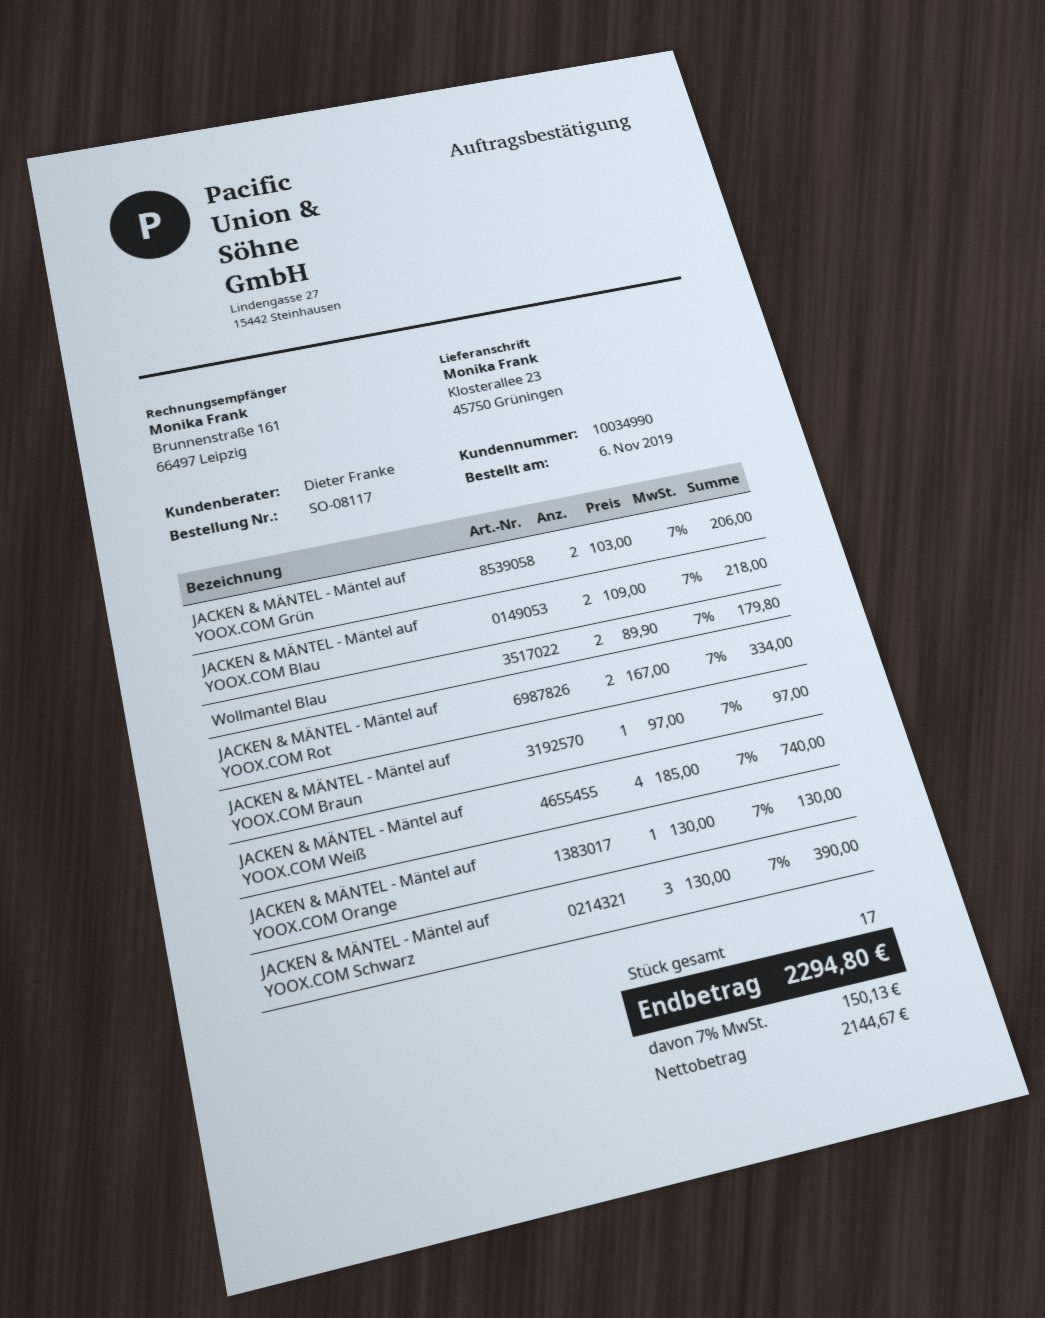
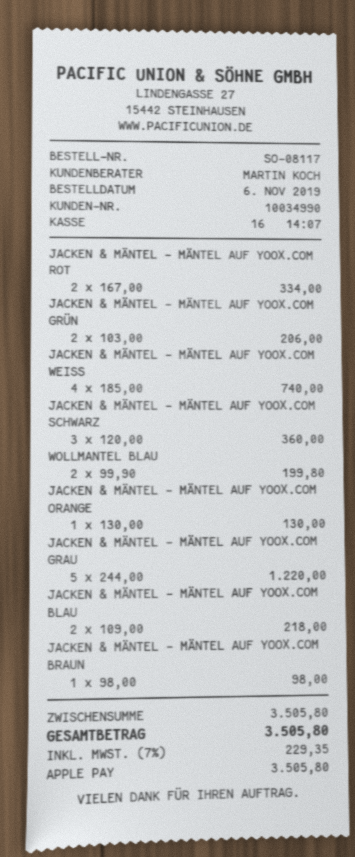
sales rep: Dieter Franke -> MARTIN KOCH
Wollmantel Blau: 2 x 89.90 = 179.80 -> 2 x 99.90 = 199.80
JACKEN & MÄNTEL - Mäntel auf YOOX.COM Braun: 1 x 97.00 = 97.00 -> 1 x 98.00 = 98.00
JACKEN & MÄNTEL - Mäntel auf YOOX.COM Schwarz: 3 x 130.00 = 390.00 -> 3 x 120.00 = 360.00
JACKEN & MÄNTEL - MÄNTEL AUF YOOX.COM GRAU: none -> 5 x 244.00 = 1220.00
tax: 7% = 150.13 -> 7% = 229.35
total: 2294.80 -> 3505.80

